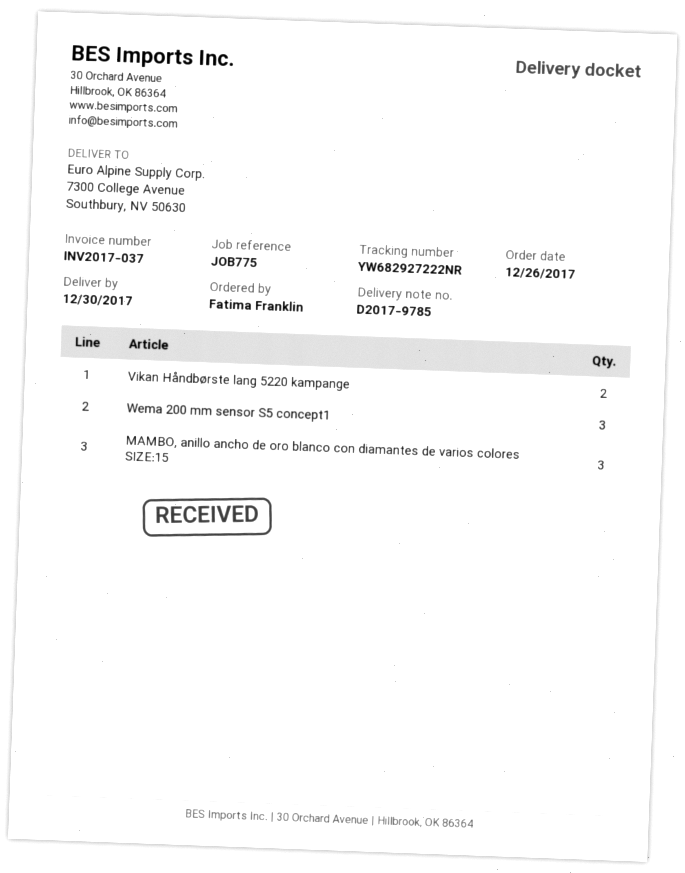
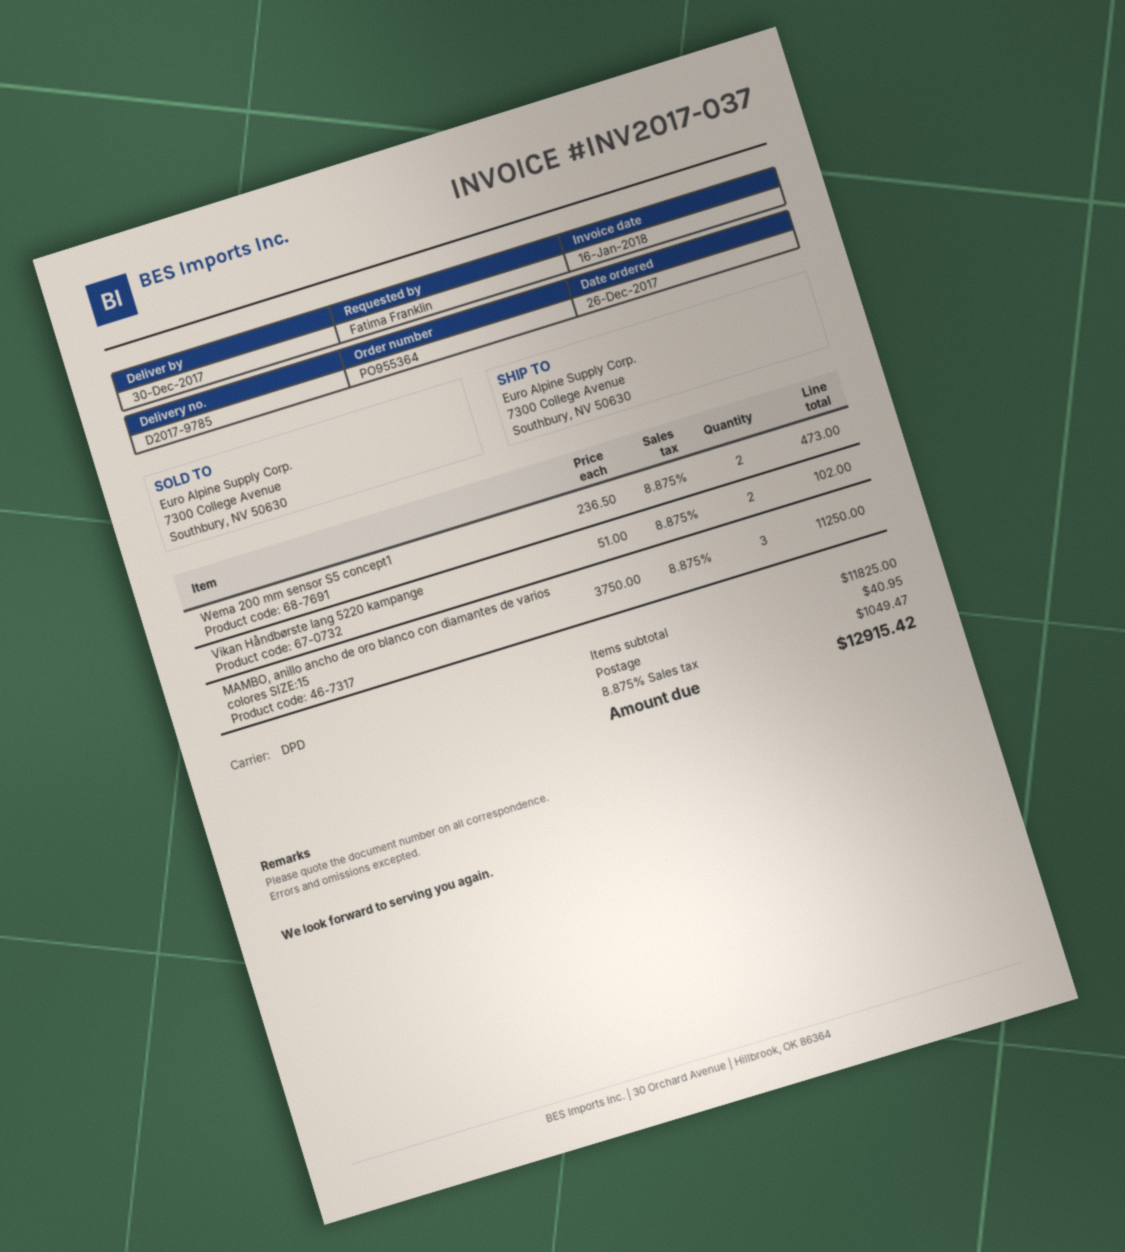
Wema 200 mm sensor S5 concept1: 3 -> 2

